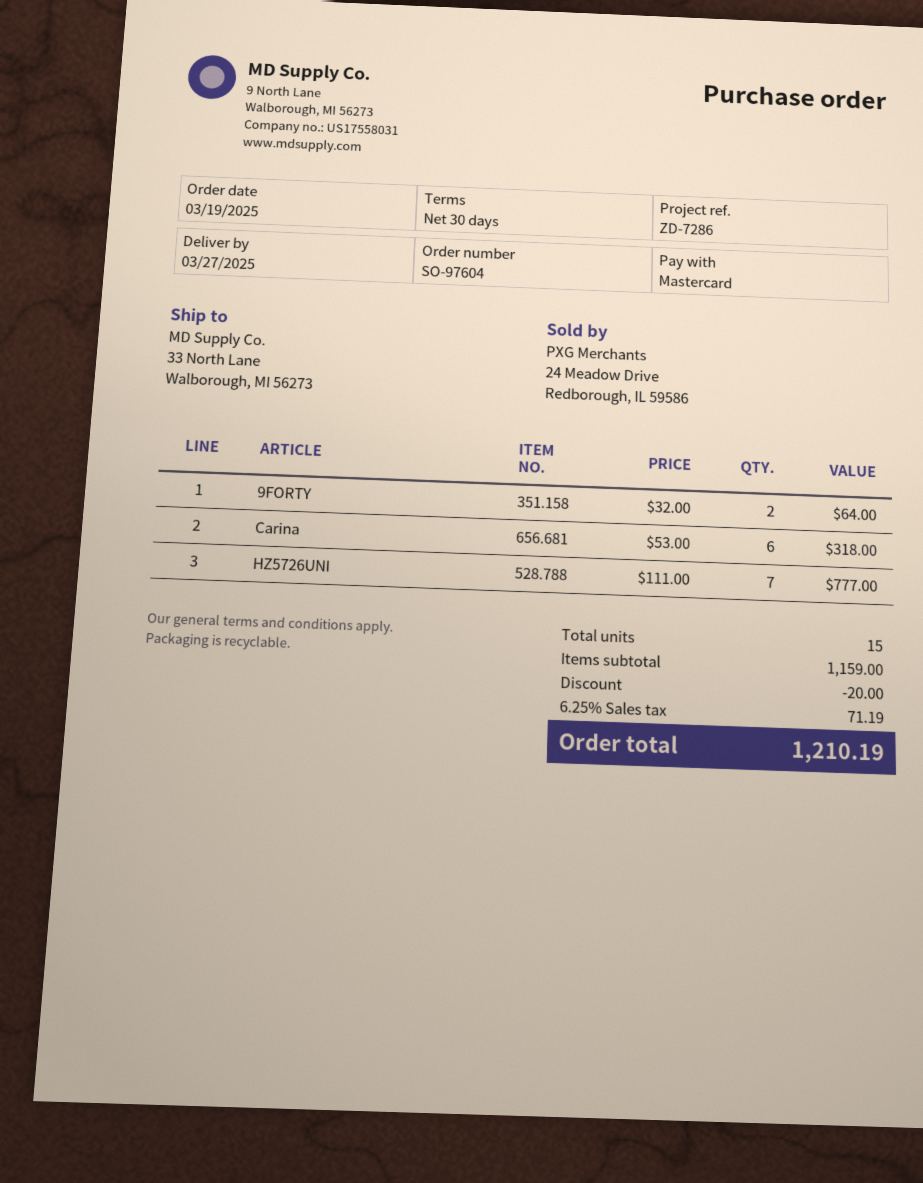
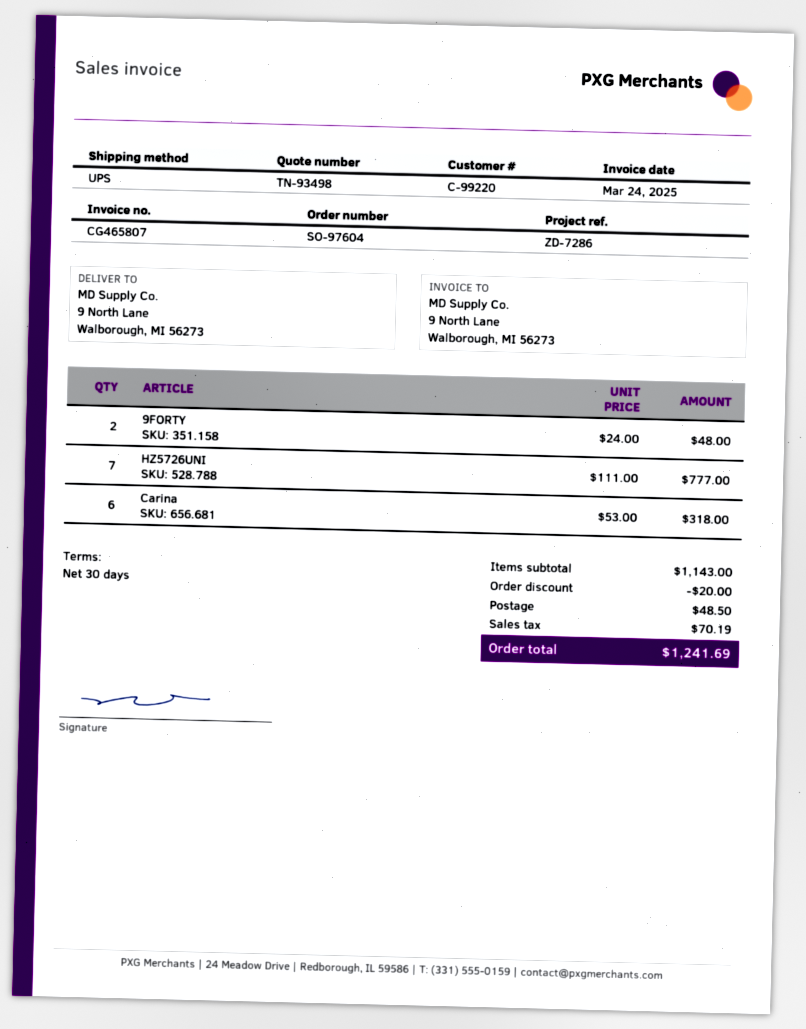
ship to: 33 North Lane, Walborough, MI 56273 -> 9 North Lane, Walborough, MI 56273
9FORTY: 2 x 32.00 = 64.00 -> 2 x 24.00 = 48.00
subtotal: 1159.00 -> 1143.00
shipping: none -> 48.50
tax: 71.19 -> 70.19
total: 1210.19 -> 1241.69

